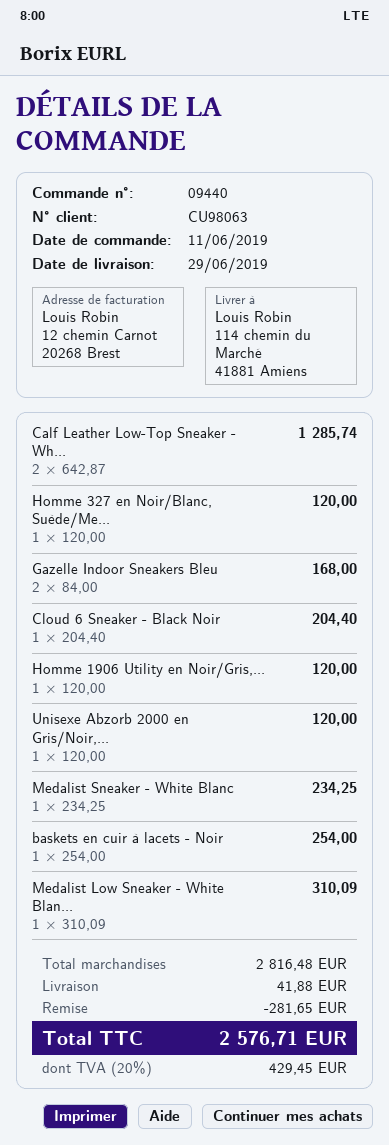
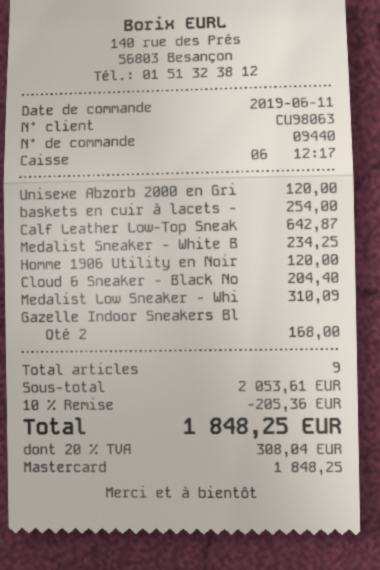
Calf Leather Low-Top Sneaker - Wh...: 2 for 1285.74 -> 1 for 642.87
Homme 327 en Noir/Blanc, Suède/Me...: 1 for 120.00 -> none
subtotal: 2816.48 -> 2053.61
discount: 281.65 -> 205.36
shipping: 41.88 -> none
tax: 20% = 429.45 -> 20% = 308.04
total: 2576.71 -> 1848.25

